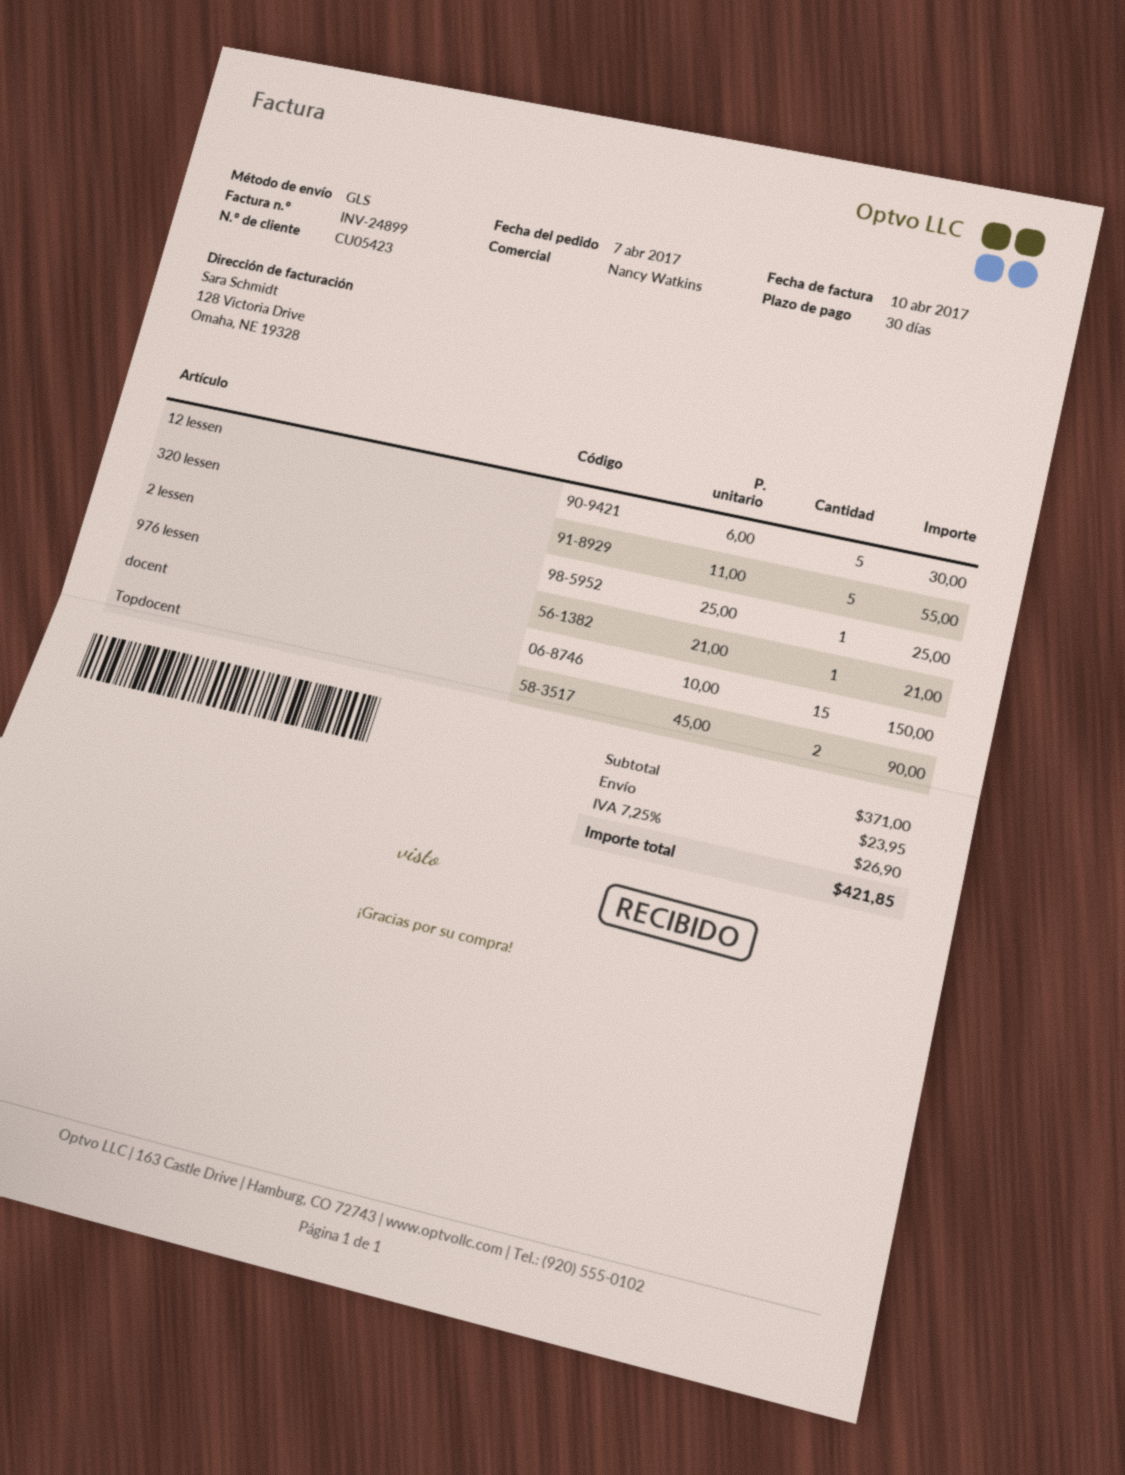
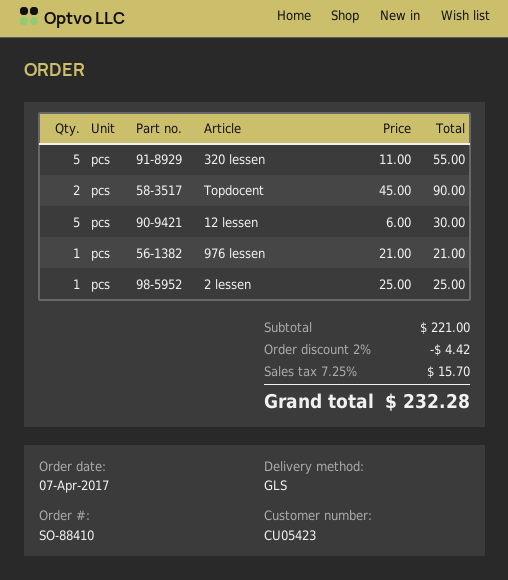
docent: 15 x 10.00 = 150.00 -> none
subtotal: 371.00 -> 221.00
discount: none -> 2% = 4.42
shipping: 23.95 -> none
tax: 7.25% = 26.90 -> 7.25% = 15.70
total: 421.85 -> 232.28

